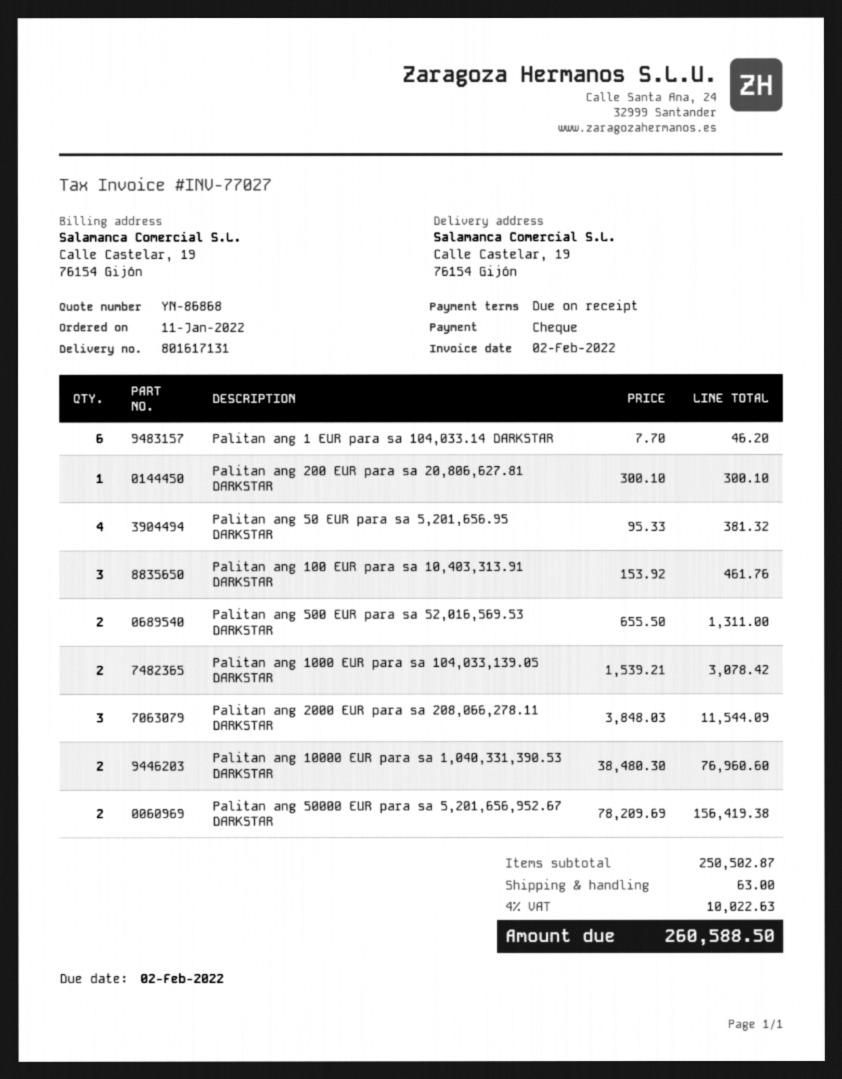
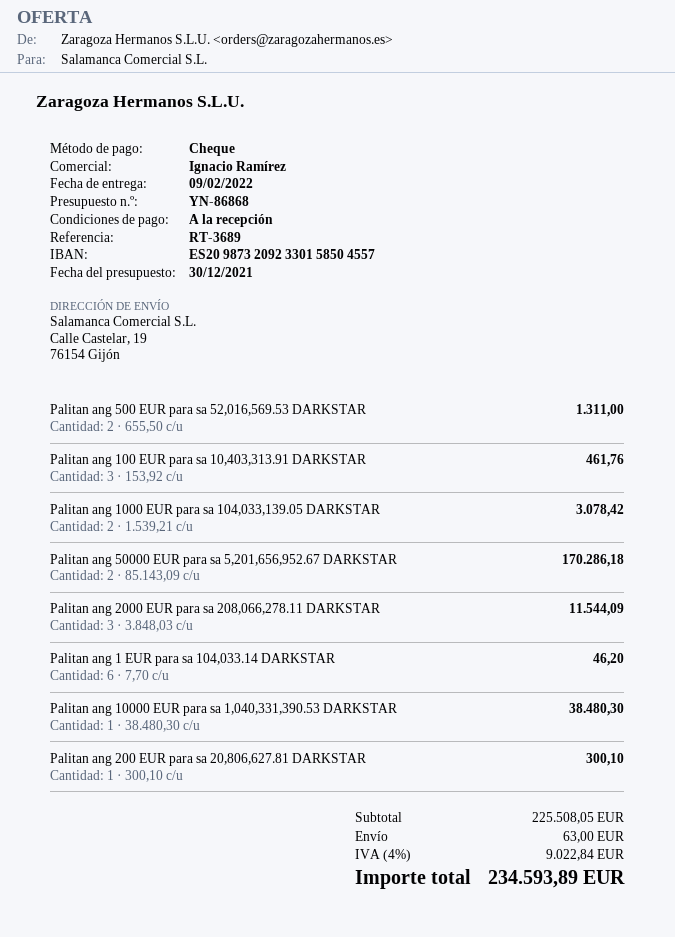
Palitan ang 50 EUR para sa 5,201,656.95 DARKSTAR: 4 x 95.33 = 381.32 -> none
Palitan ang 10000 EUR para sa 1,040,331,390.53 DARKSTAR: 2 x 38480.30 = 76960.60 -> 1 x 38480.30 = 38480.30
Palitan ang 50000 EUR para sa 5,201,656,952.67 DARKSTAR: 2 x 78209.69 = 156419.38 -> 2 x 85143.09 = 170286.18
subtotal: 250502.87 -> 225508.05
tax: 4% = 10022.63 -> 4% = 9022.84
total: 260588.50 -> 234593.89

